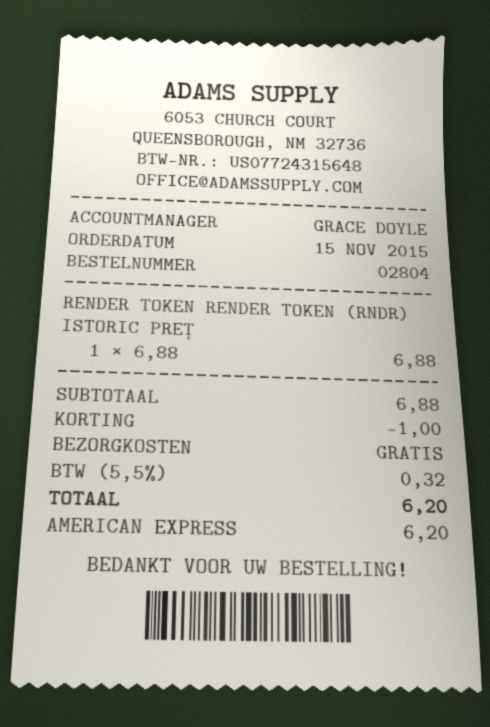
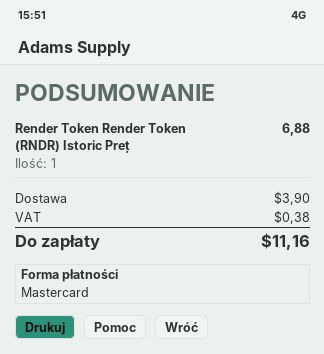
payment method: American Express -> Mastercard
discount: 1.00 -> none
shipping: 0.00 -> 3.90
tax: 0.32 -> 0.38
total: 6.20 -> 11.16

